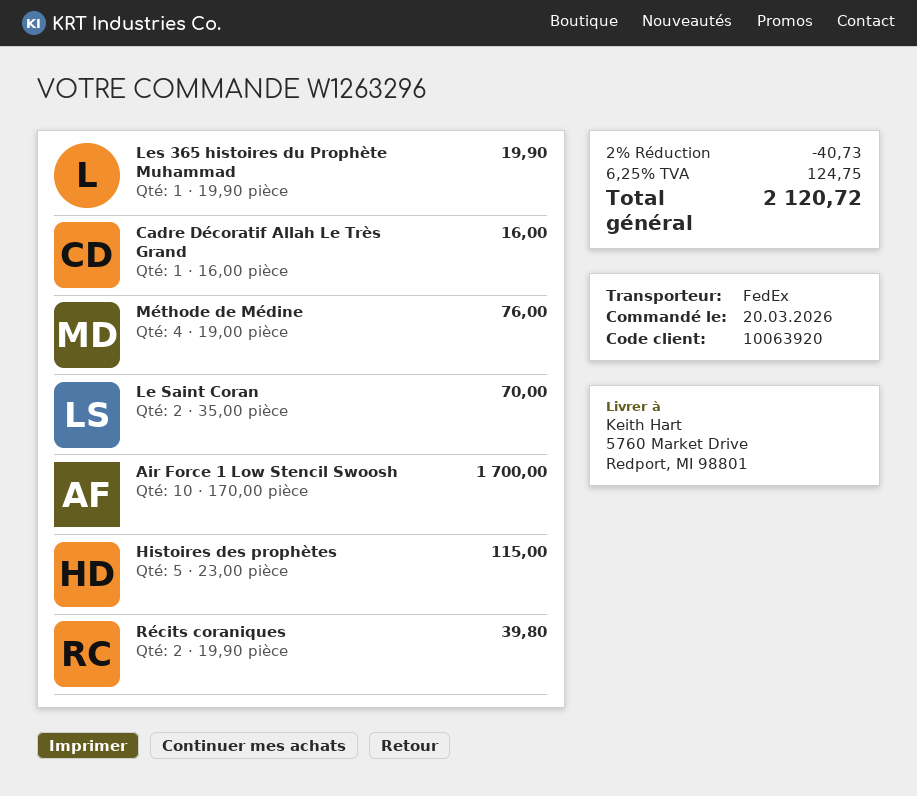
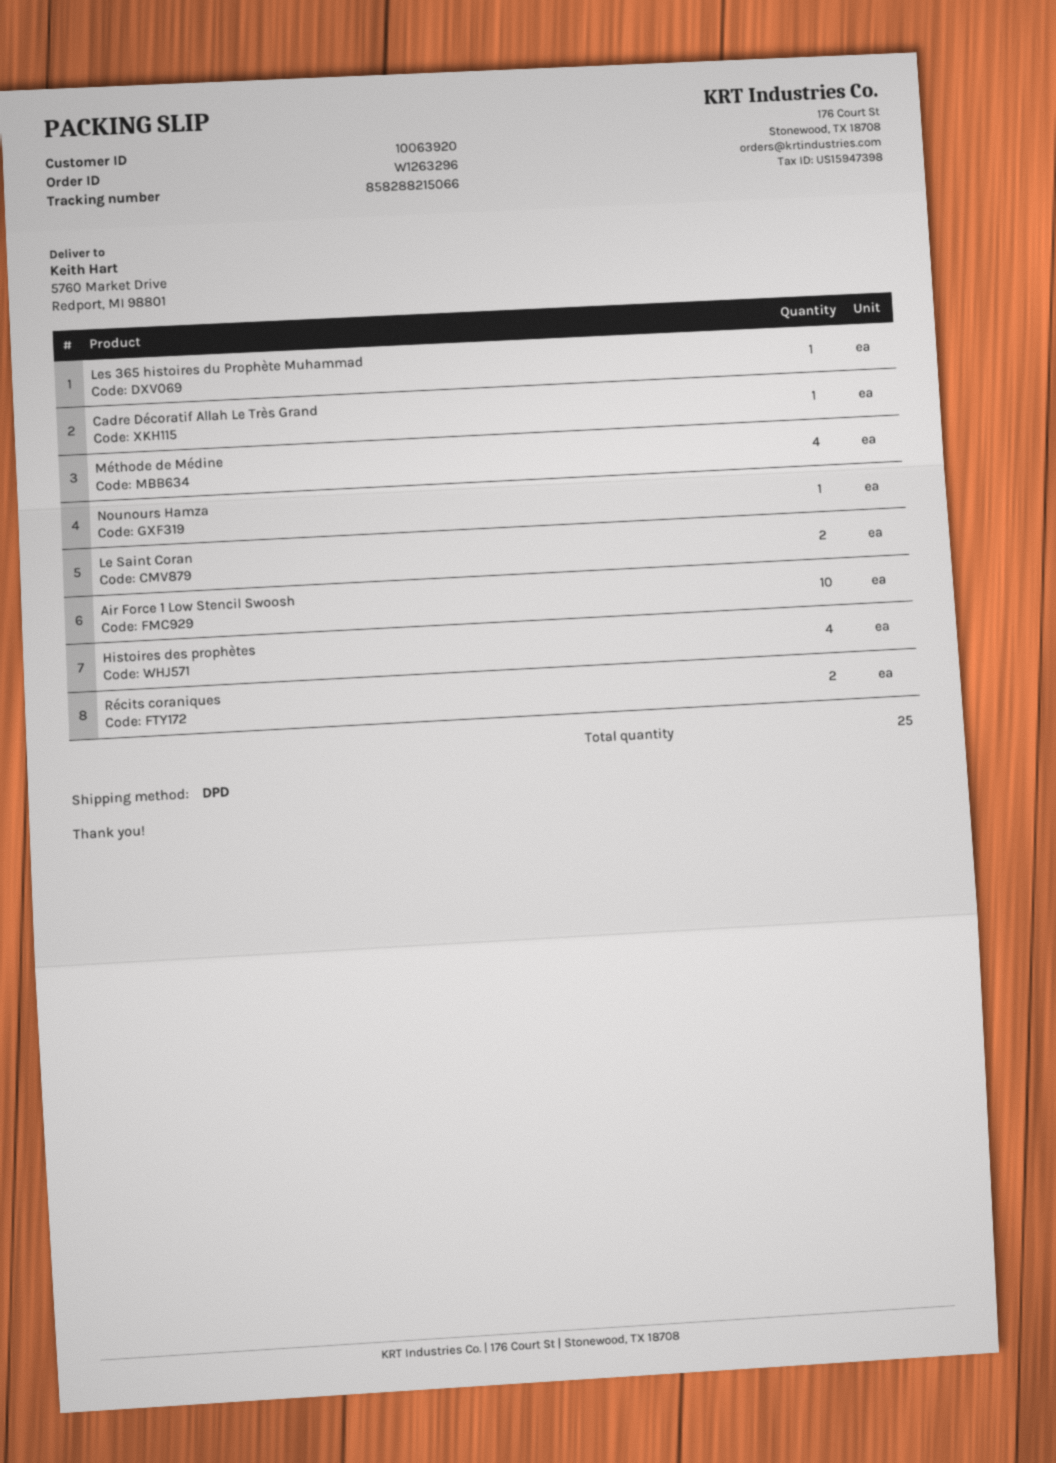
shipping method: FedEx -> DPD
Histoires des prophètes: 5 -> 4
Nounours Hamza: none -> 1

